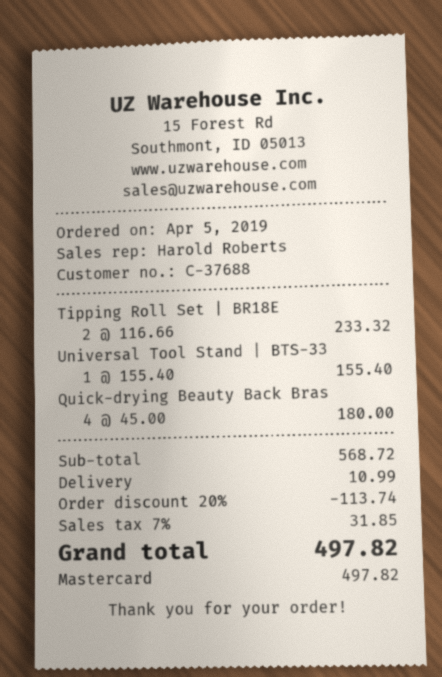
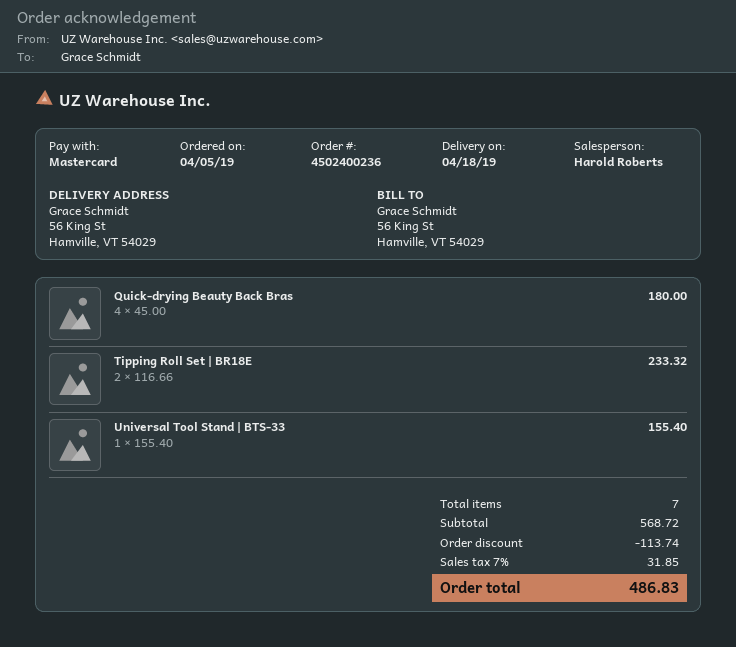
shipping: 10.99 -> none
total: 497.82 -> 486.83

